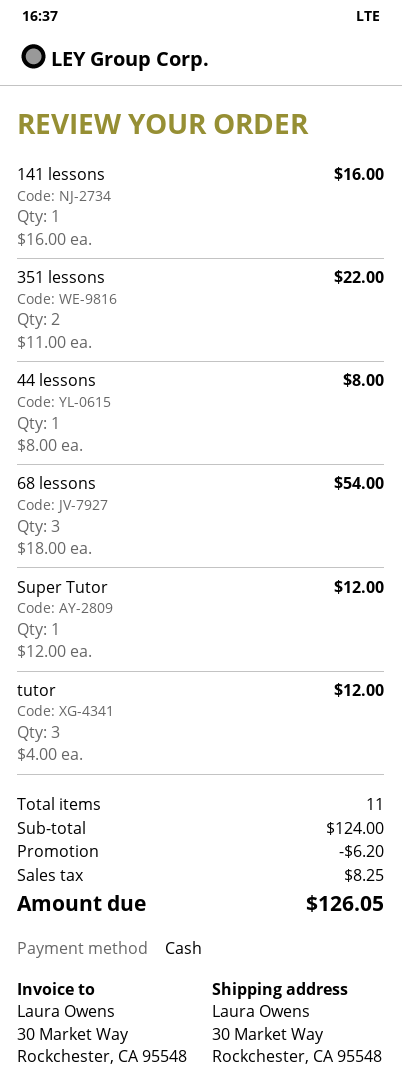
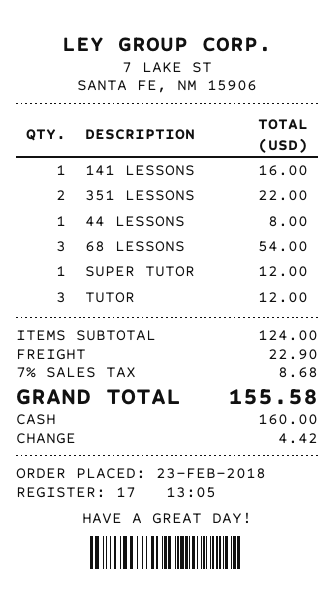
discount: 6.20 -> none
shipping: none -> 22.90
tax: 8.25 -> 8.68
total: 126.05 -> 155.58

